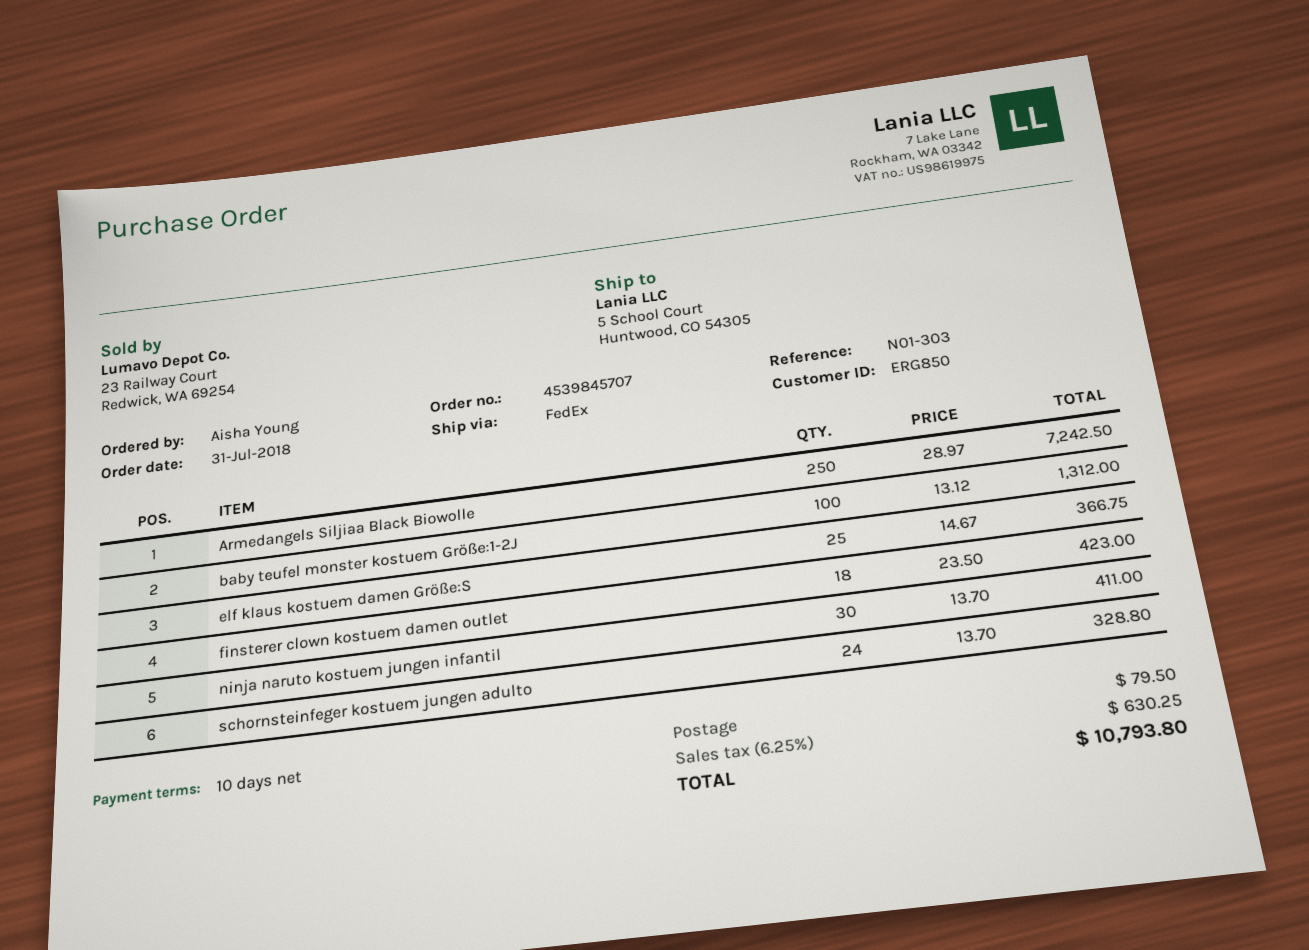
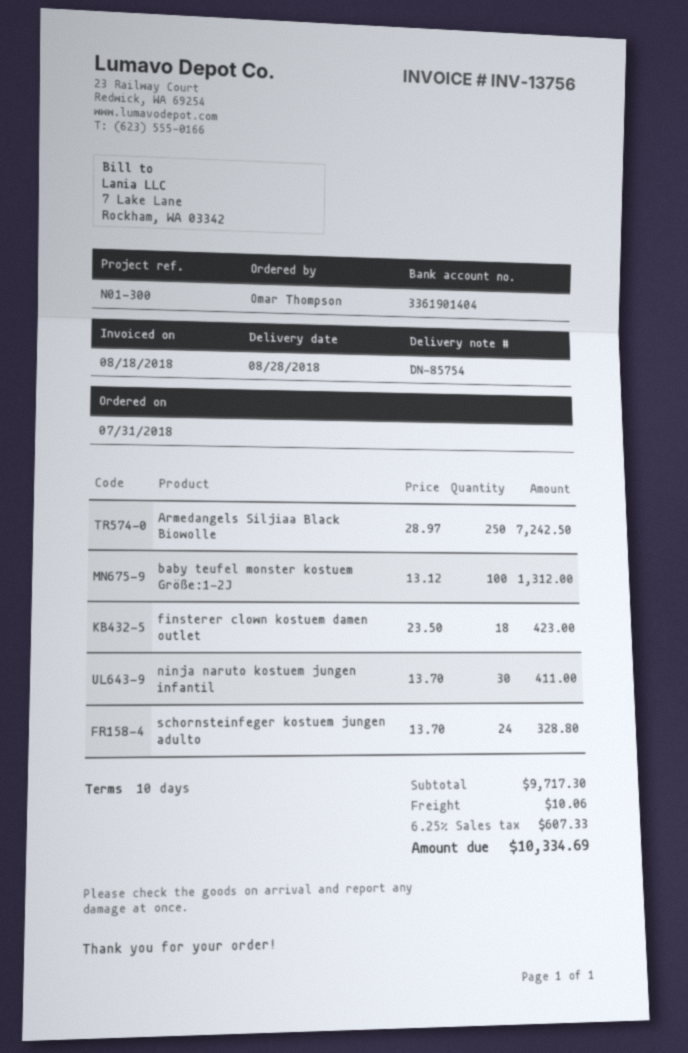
reference: N01-303 -> N01-300
ordered by: Aisha Young -> Omar Thompson
elf klaus kostuem damen Größe:S: 25 x 14.67 = 366.75 -> none
shipping: 79.50 -> 10.06
tax: 6.25% = 630.25 -> 6.25% = 607.33
total: 10793.80 -> 10334.69

